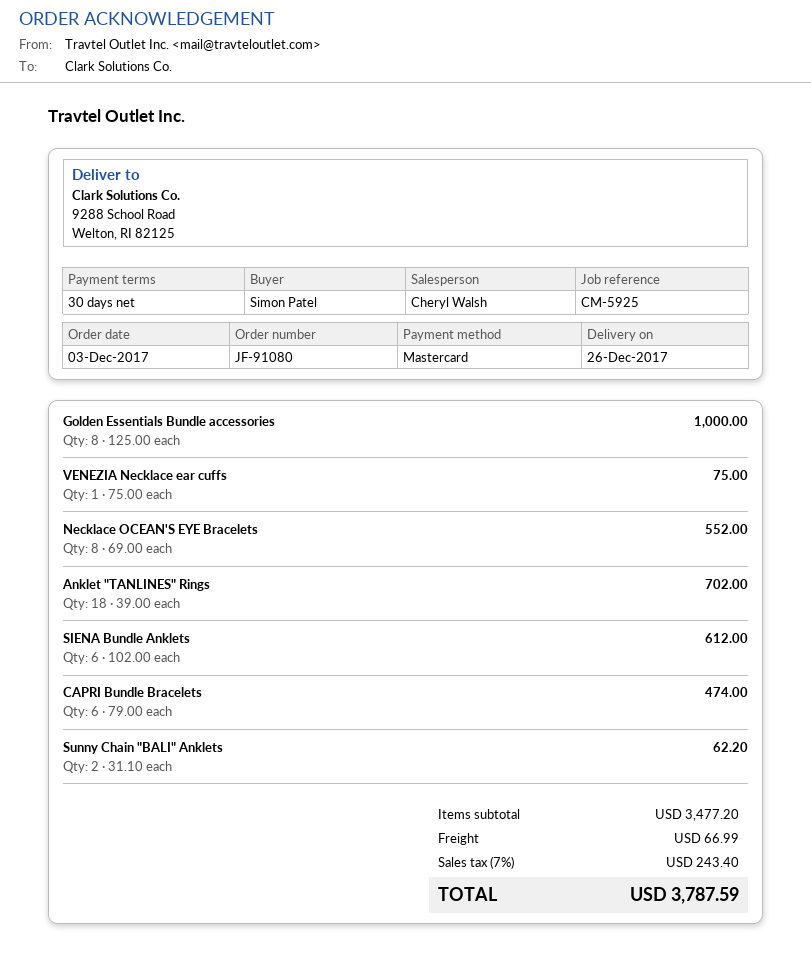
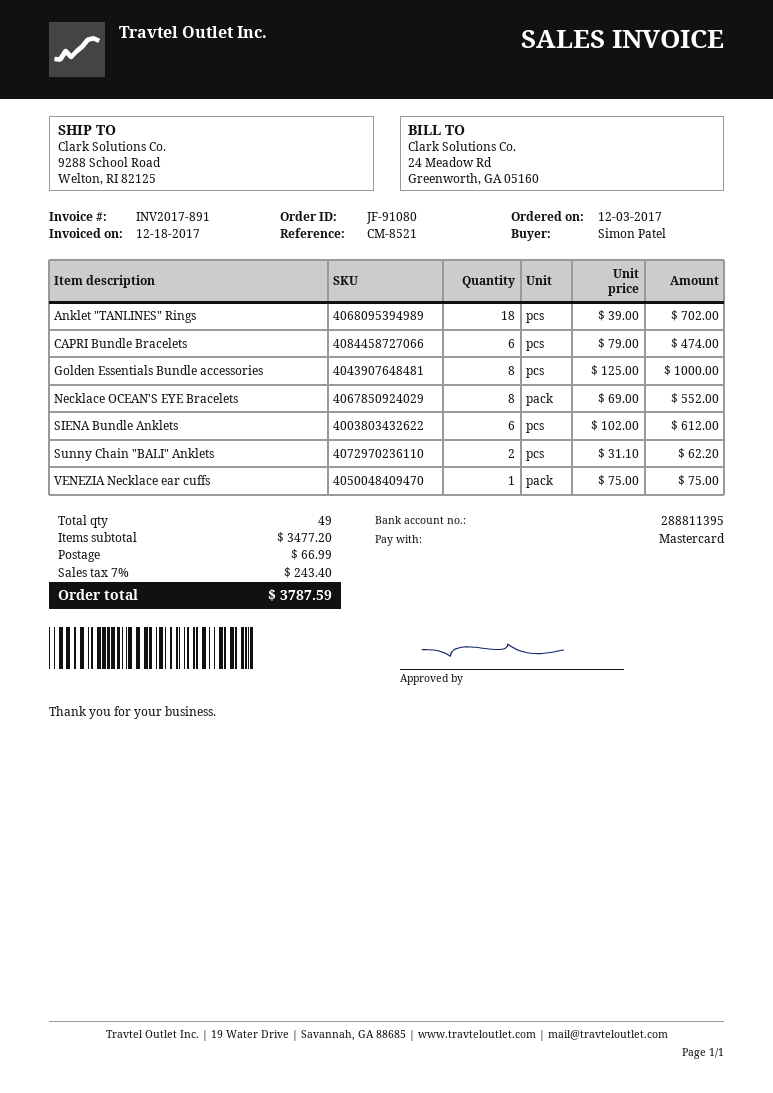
reference: CM-5925 -> CM-8521

